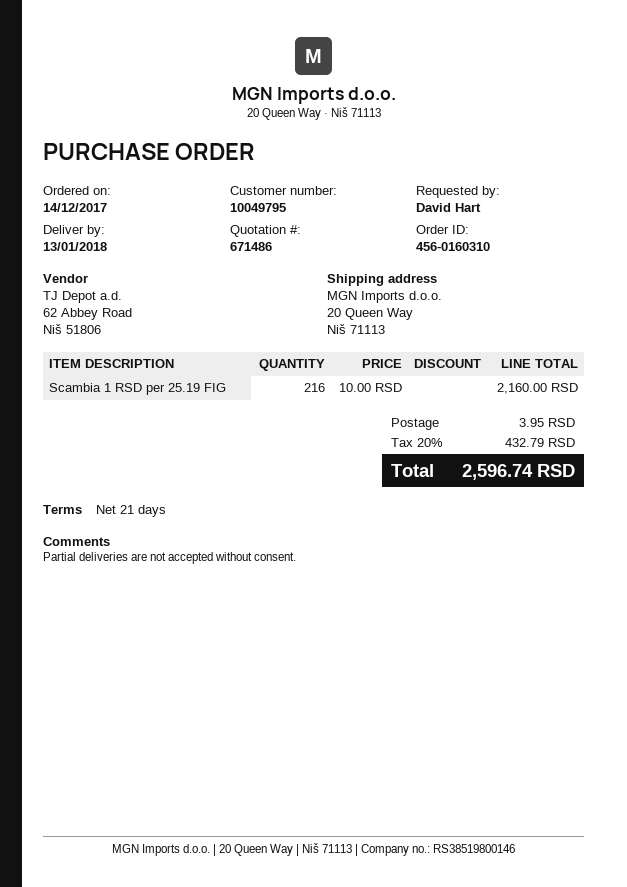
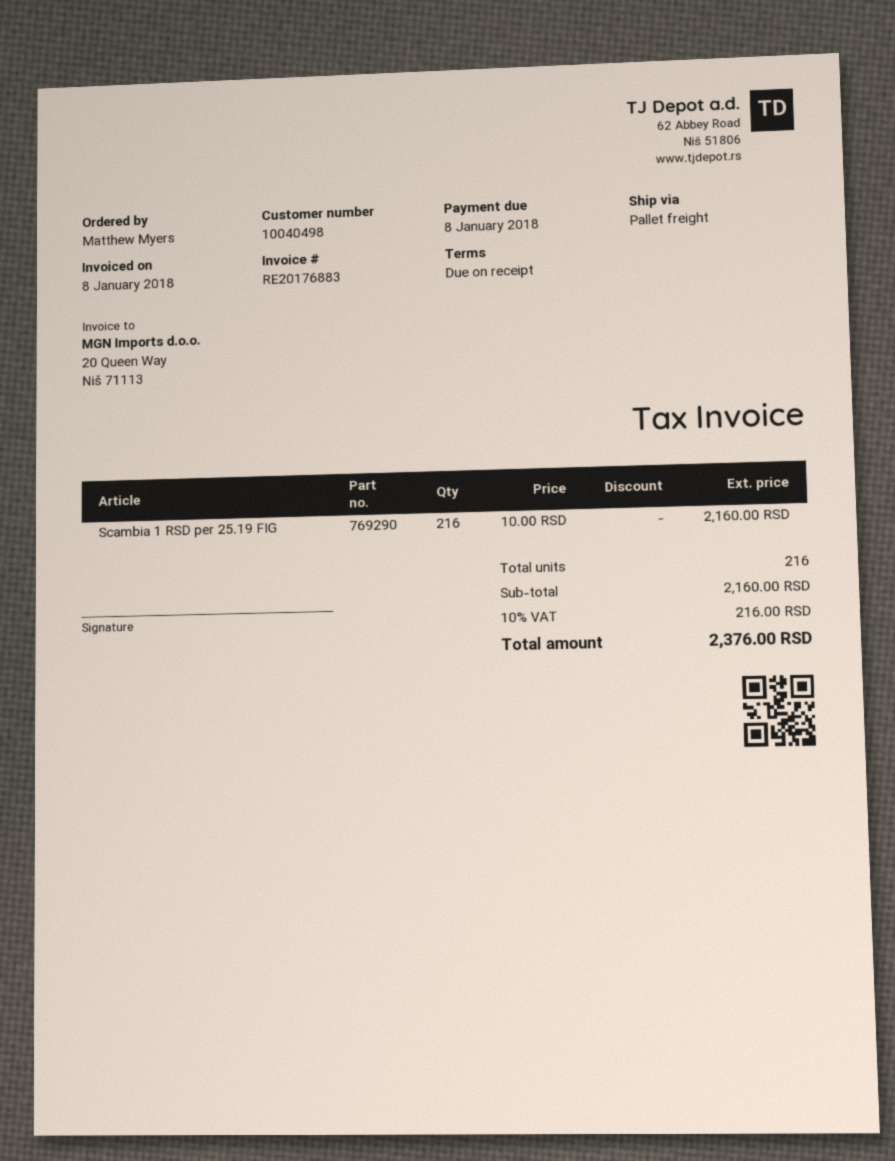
payment terms: 21 days -> on receipt
customer number: 10049795 -> 10040498
ordered by: David Hart -> Matthew Myers
shipping: 3.95 -> none
tax: 20% = 432.79 -> 10% = 216.00
total: 2596.74 -> 2376.00

